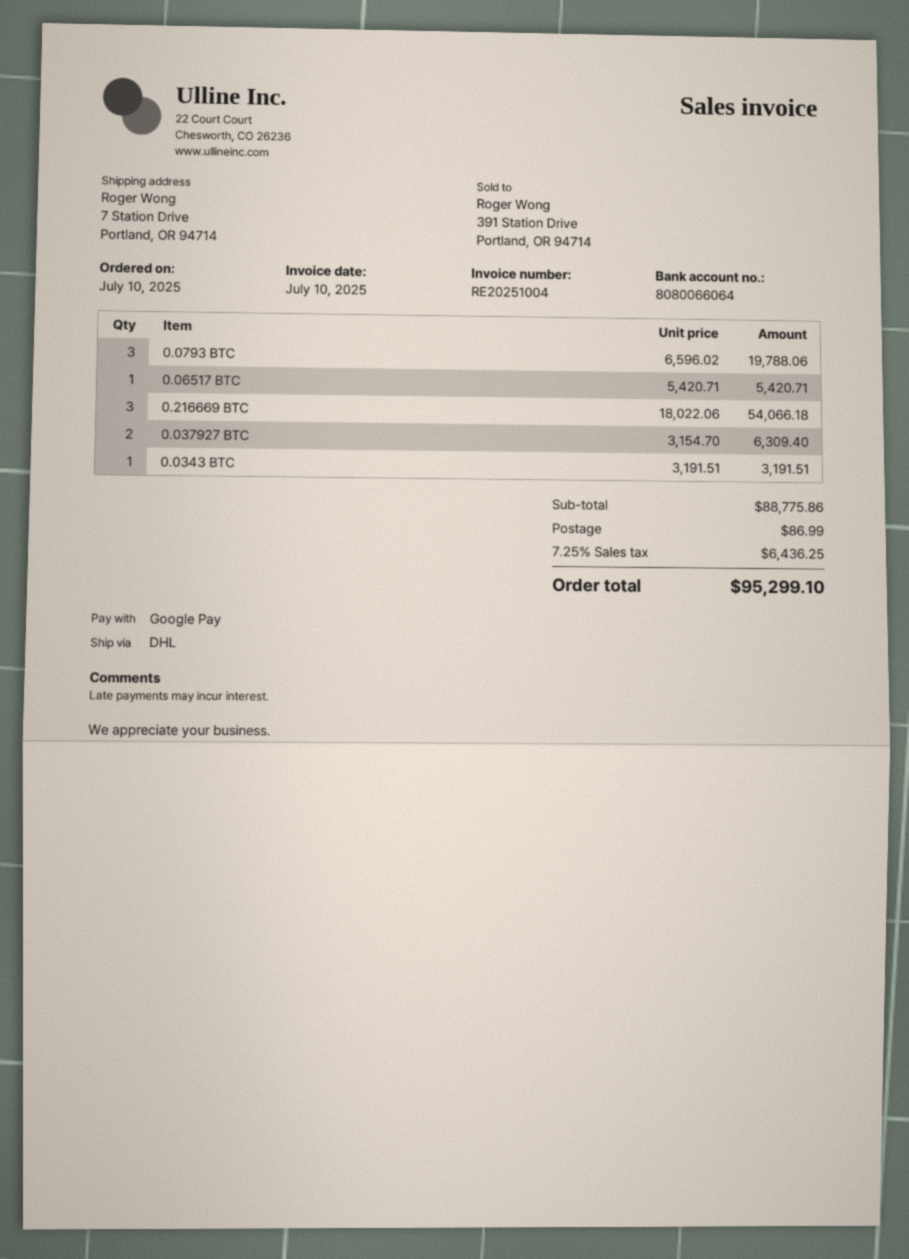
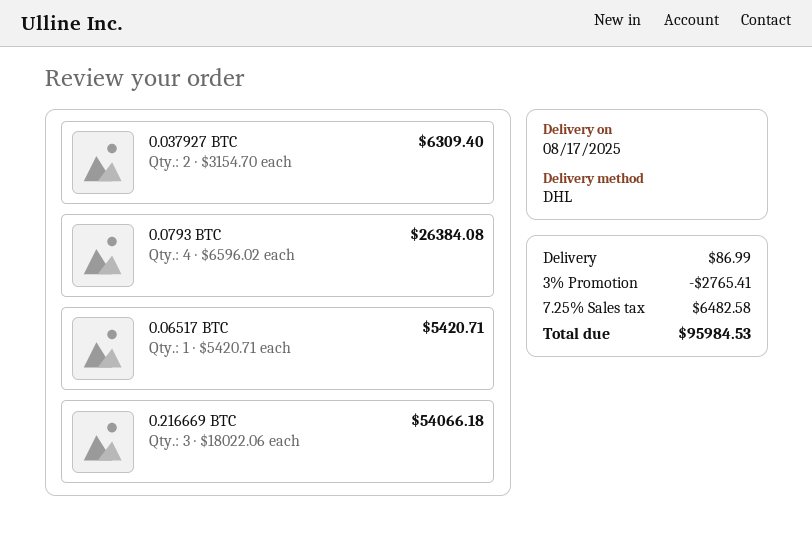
0.0793 BTC: 3 x 6596.02 = 19788.06 -> 4 x 6596.02 = 26384.08
0.0343 BTC: 1 x 3191.51 = 3191.51 -> none
discount: none -> 3% = 2765.41
tax: 7.25% = 6436.25 -> 7.25% = 6482.58
total: 95299.10 -> 95984.53

